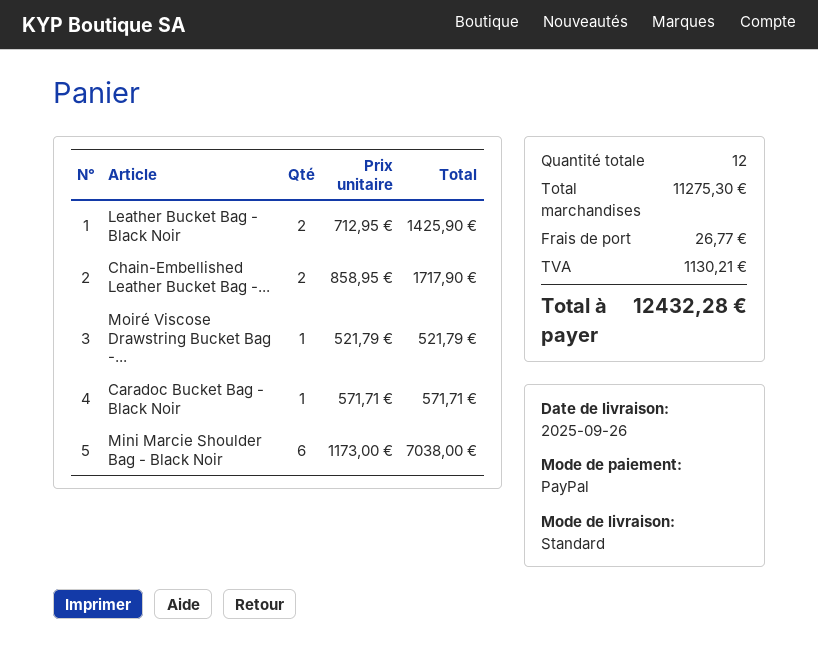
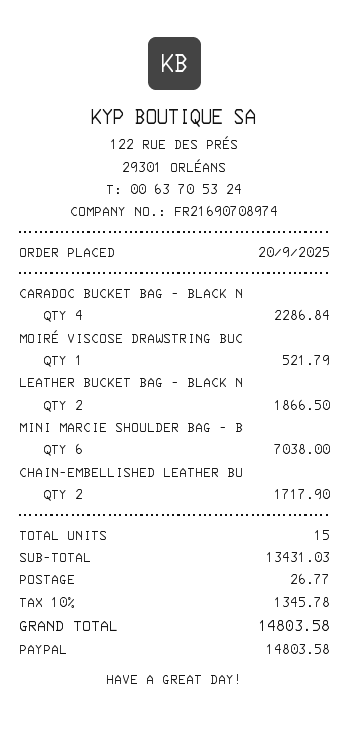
Leather Bucket Bag - Black Noir: 2 for 1425.90 -> 2 for 1866.50
Caradoc Bucket Bag - Black Noir: 1 for 571.71 -> 4 for 2286.84
total quantity: 12 -> 15
subtotal: 11275.30 -> 13431.03
tax: 1130.21 -> 1345.78
total: 12432.28 -> 14803.58

